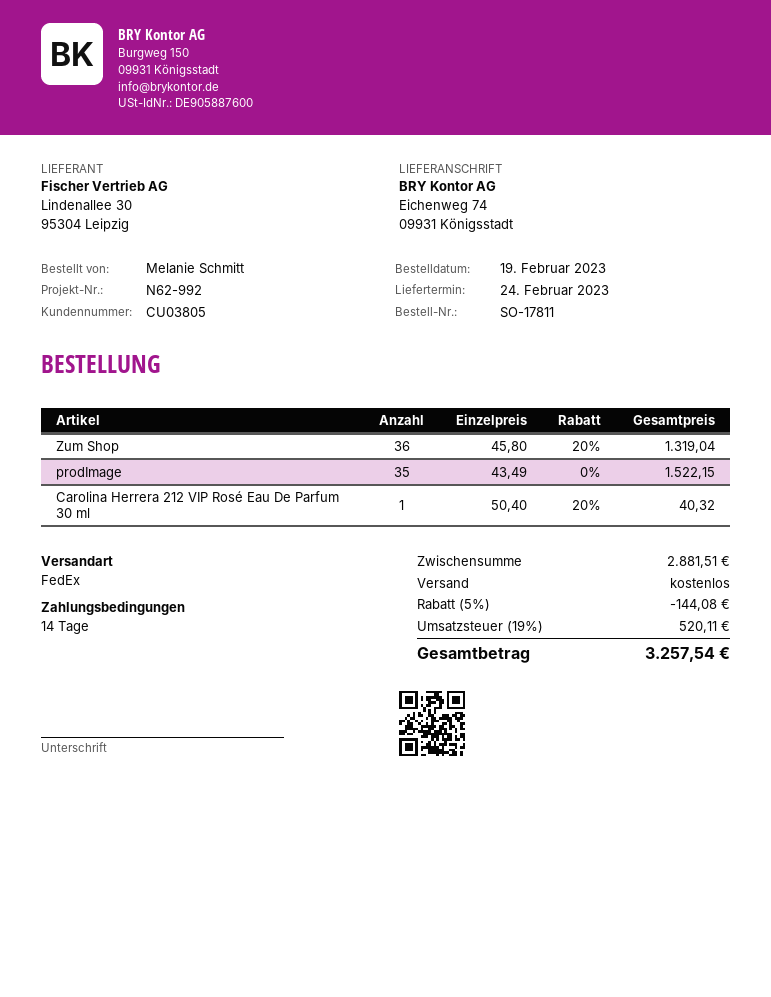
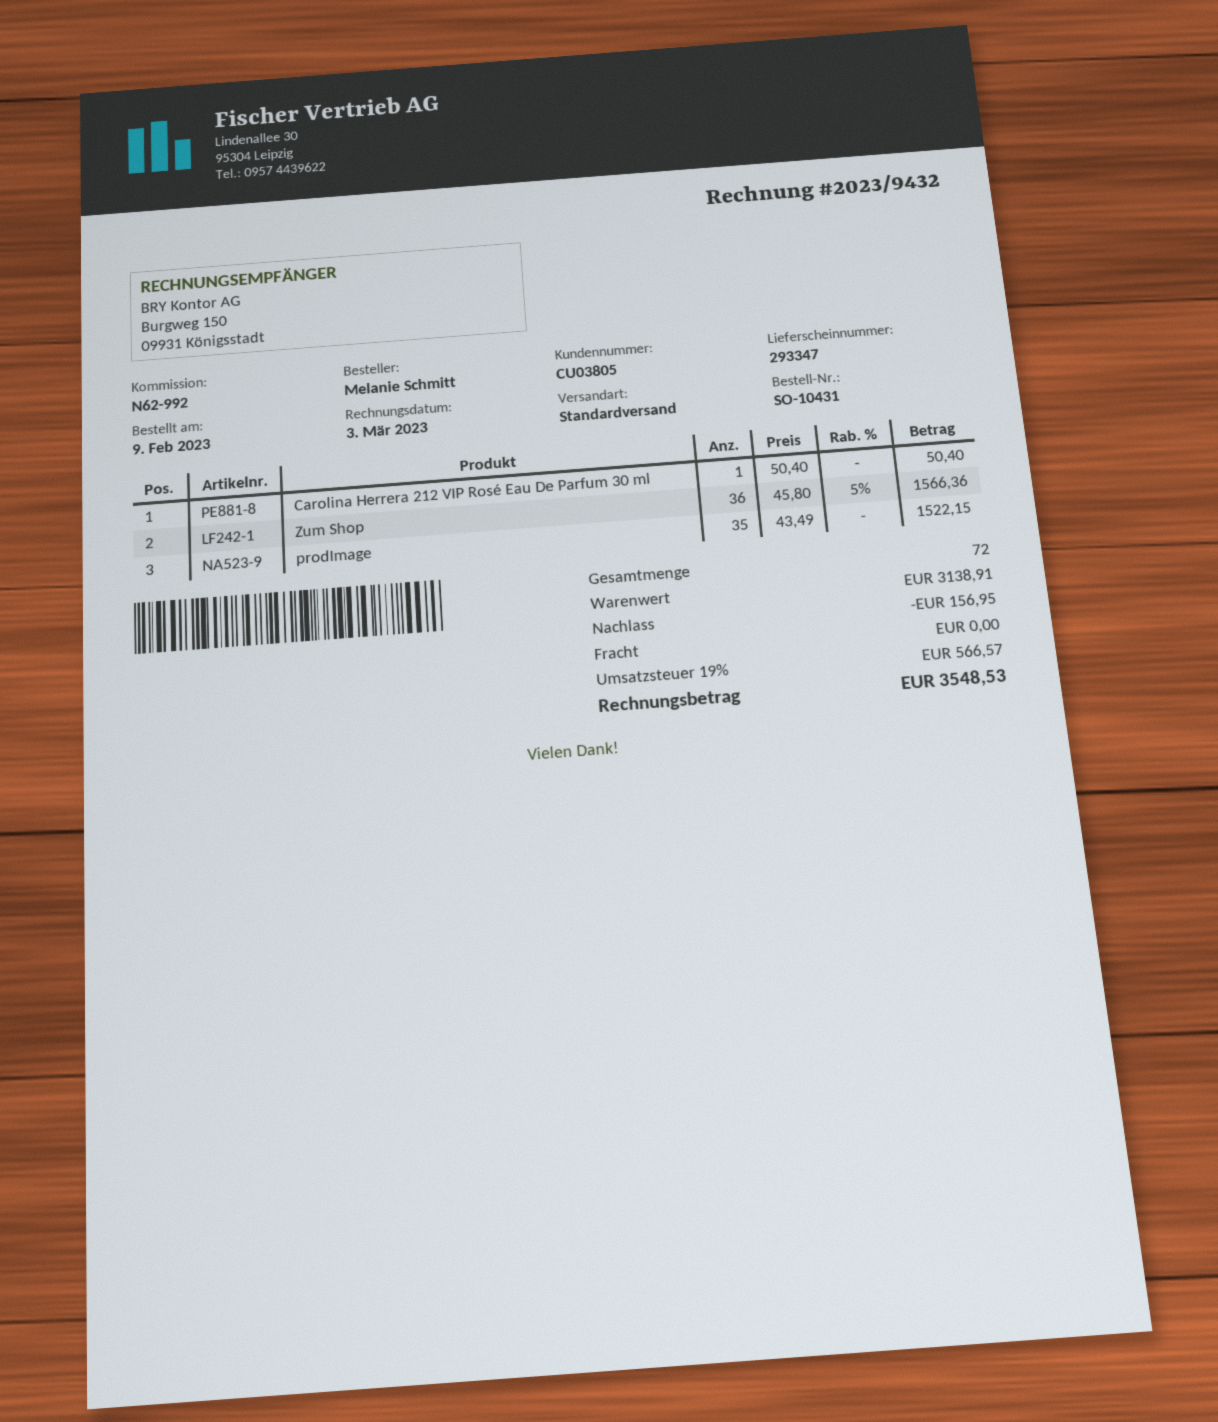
order number: SO-17811 -> SO-10431
order date: 2023-02-19 -> 2023-02-09
shipping method: FedEx -> standard
Zum Shop: 36 x 45.80 - 20% = 1319.04 -> 36 x 45.80 - 5% = 1566.36
Carolina Herrera 212 VIP Rosé Eau De Parfum 30 ml: 1 x 50.40 - 20% = 40.32 -> 1 x 50.40 = 50.40
subtotal: 2881.51 -> 3138.91
discount: 144.08 -> 156.95
tax: 19% = 520.11 -> 19% = 566.57
total: 3257.54 -> 3548.53

